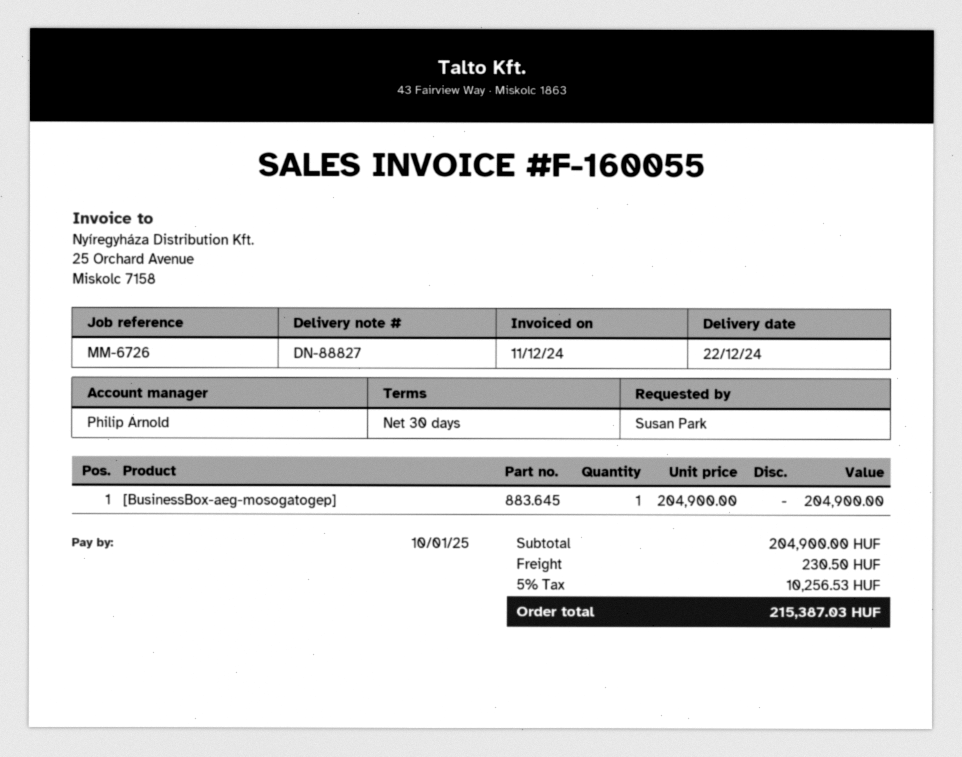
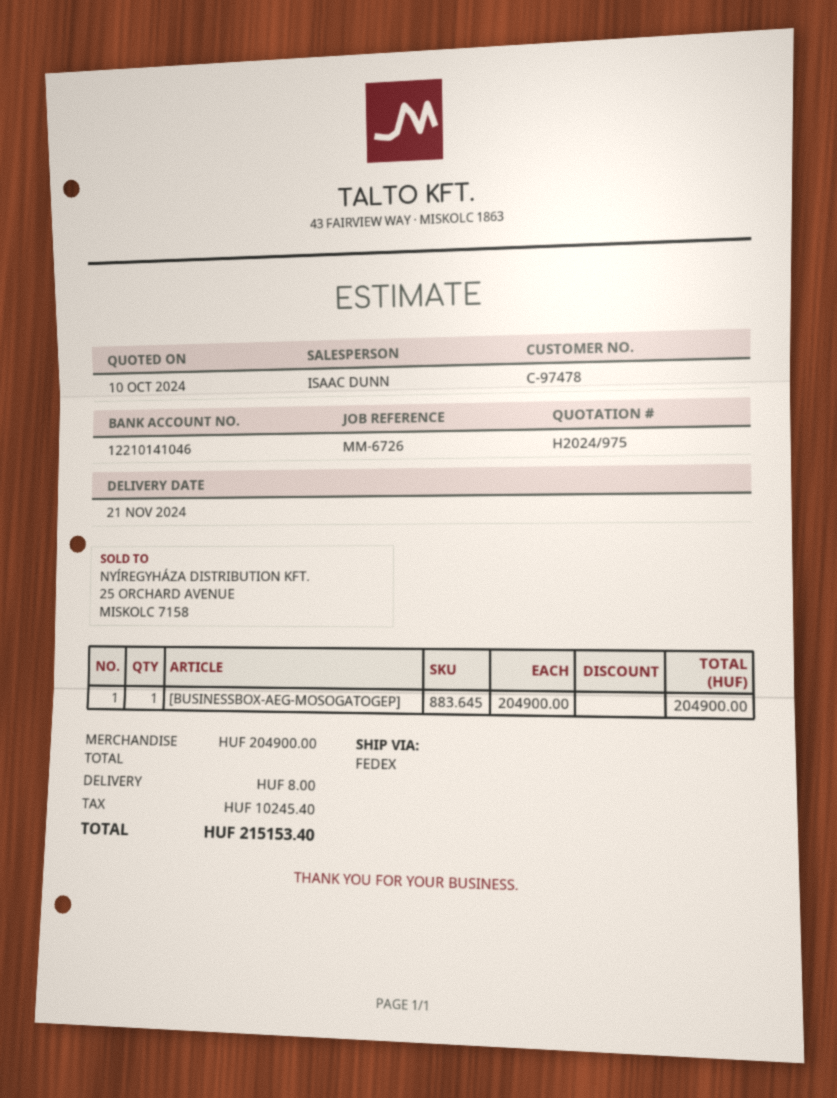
delivery date: 2024-12-22 -> 2024-11-21
sales rep: Philip Arnold -> ISAAC DUNN
shipping: 230.50 -> 8.00
tax: 10256.53 -> 10245.40
total: 215387.03 -> 215153.40

